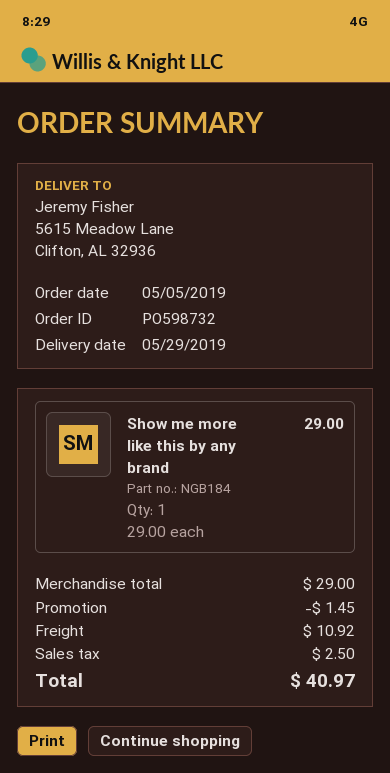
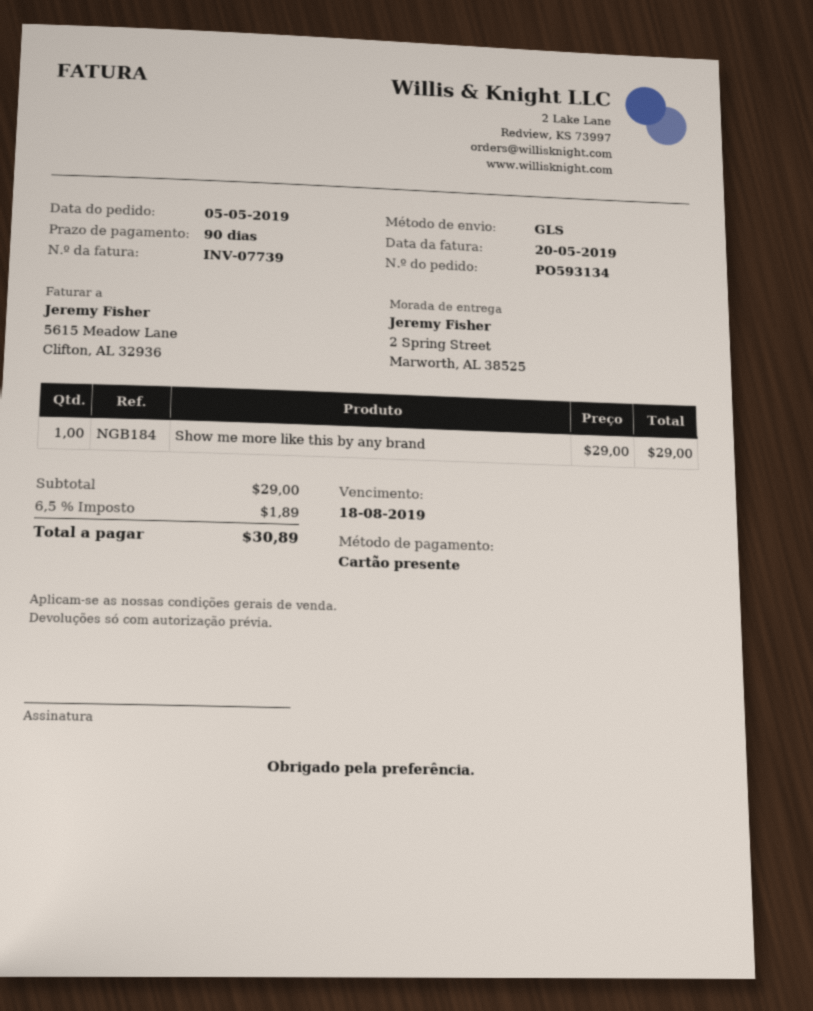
order number: PO598732 -> PO593134
ship to: 5615 Meadow Lane, Clifton, AL 32936 -> 2 Spring Street, Marworth, AL 38525
discount: 1.45 -> none
shipping: 10.92 -> none
tax: 2.50 -> 1.89
total: 40.97 -> 30.89

